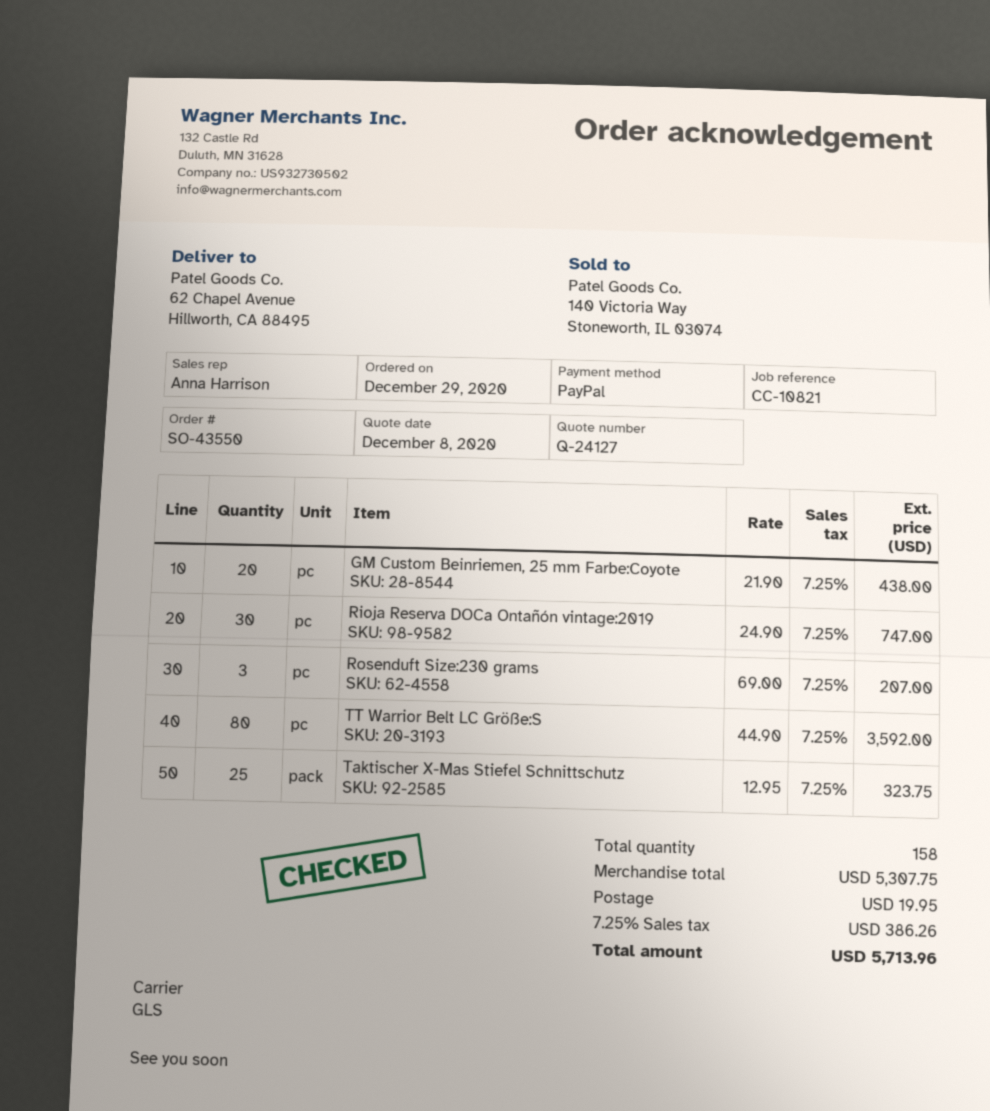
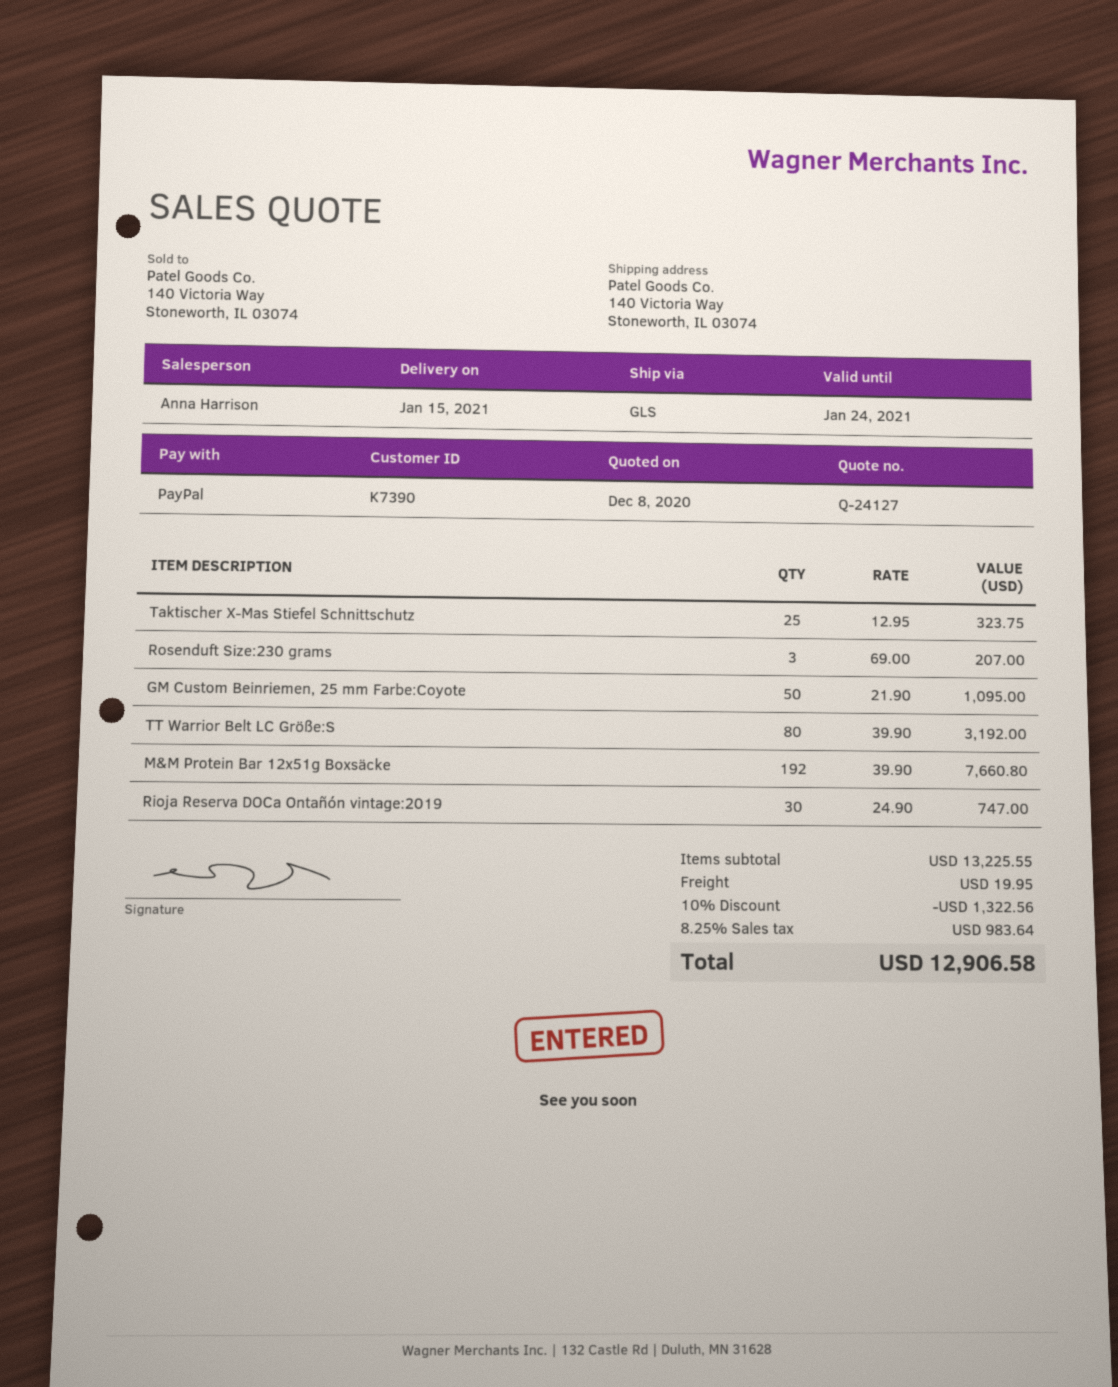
ship to: 62 Chapel Avenue, Hillworth, CA 88495 -> 140 Victoria Way, Stoneworth, IL 03074
GM Custom Beinriemen, 25 mm Farbe:Coyote: 20 x 21.90 = 438.00 -> 50 x 21.90 = 1095.00
TT Warrior Belt LC Größe:S: 80 x 44.90 = 3592.00 -> 80 x 39.90 = 3192.00
M&M Protein Bar 12x51g Boxsäcke: none -> 192 x 39.90 = 7660.80
subtotal: 5307.75 -> 13225.55
discount: none -> 10% = 1322.56
tax: 7.25% = 386.26 -> 8.25% = 983.64
total: 5713.96 -> 12906.58

